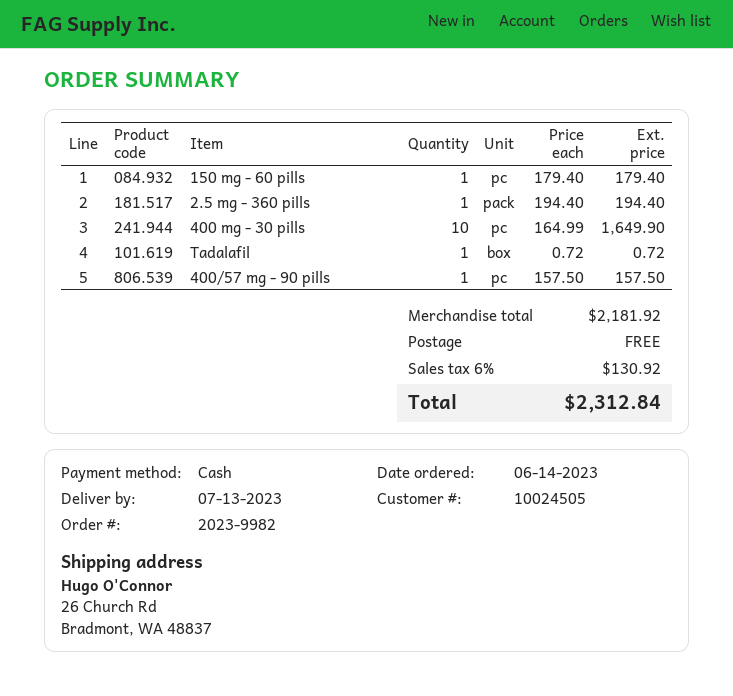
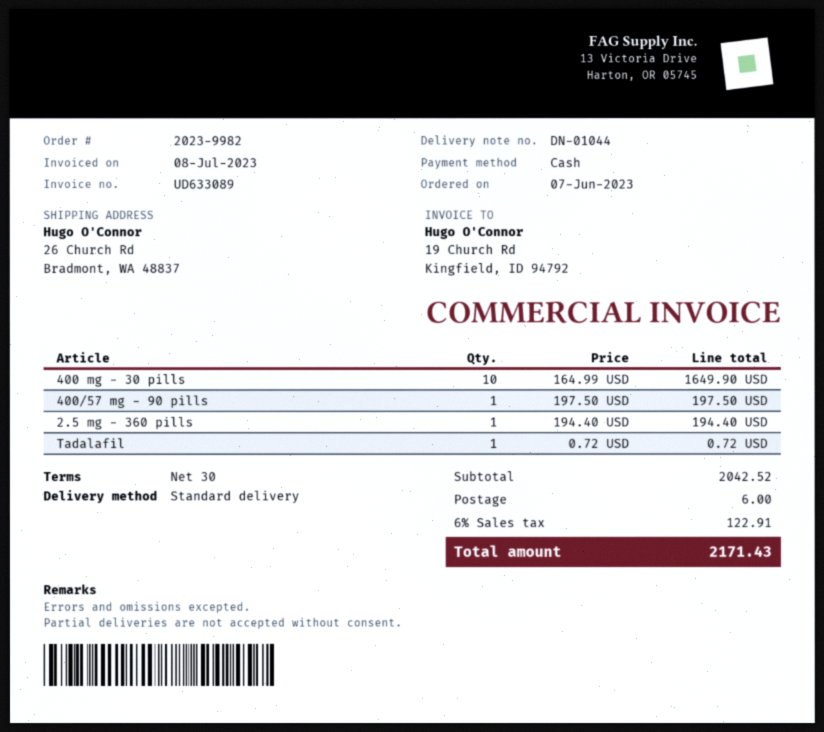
order date: 2023-06-14 -> 2023-06-07
150 mg - 60 pills: 1 x 179.40 = 179.40 -> none
400/57 mg - 90 pills: 1 x 157.50 = 157.50 -> 1 x 197.50 = 197.50
subtotal: 2181.92 -> 2042.52
shipping: 0.00 -> 6.00
tax: 6% = 130.92 -> 6% = 122.91
total: 2312.84 -> 2171.43

